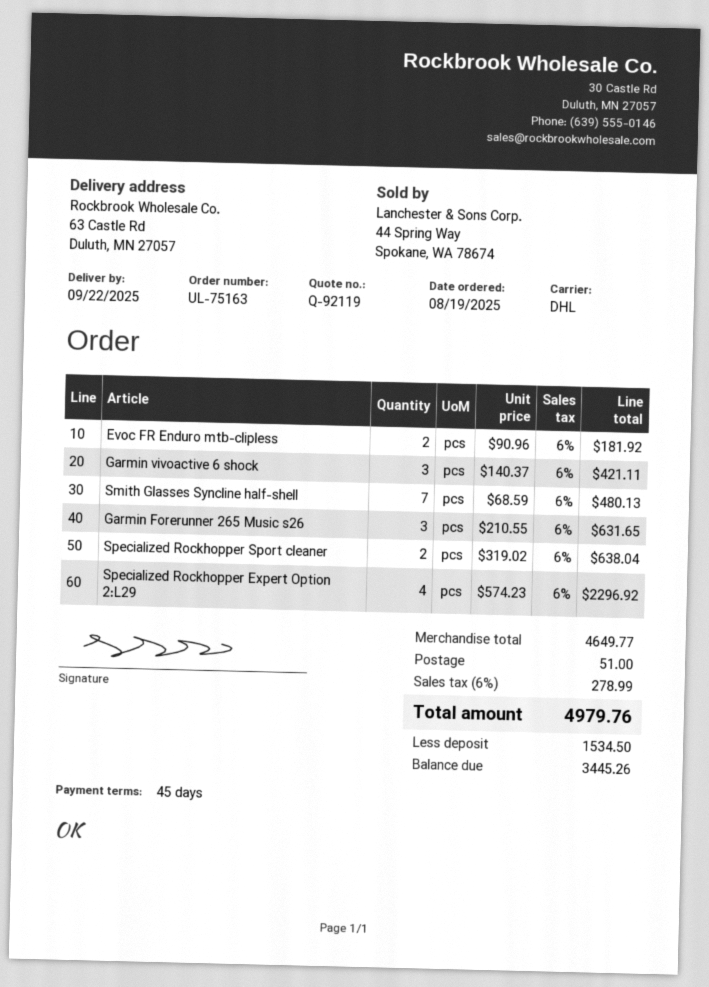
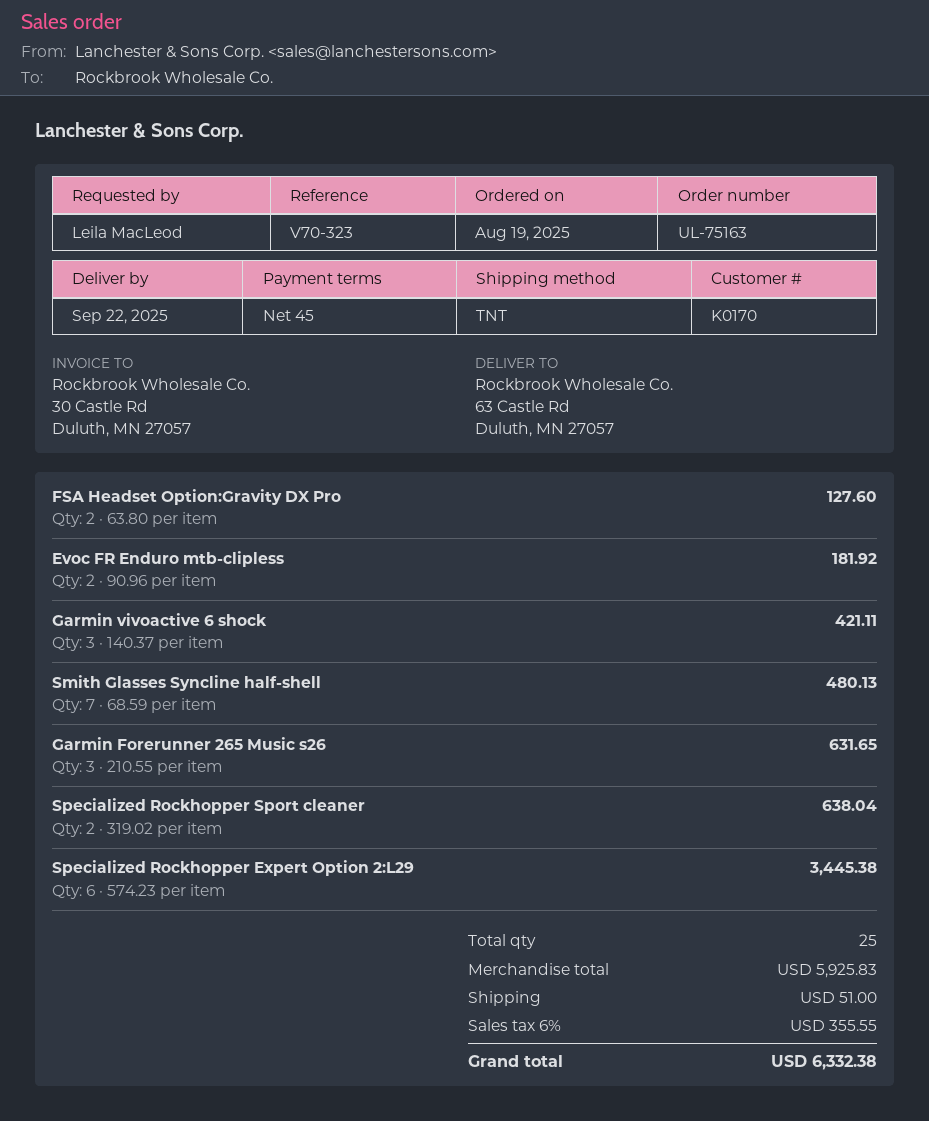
shipping method: DHL -> TNT
Specialized Rockhopper Expert Option 2:L29: 4 x 574.23 = 2296.92 -> 6 x 574.23 = 3445.38
FSA Headset Option:Gravity DX Pro: none -> 2 x 63.80 = 127.60
subtotal: 4649.77 -> 5925.83
tax: 6% = 278.99 -> 6% = 355.55
total: 4979.76 -> 6332.38

